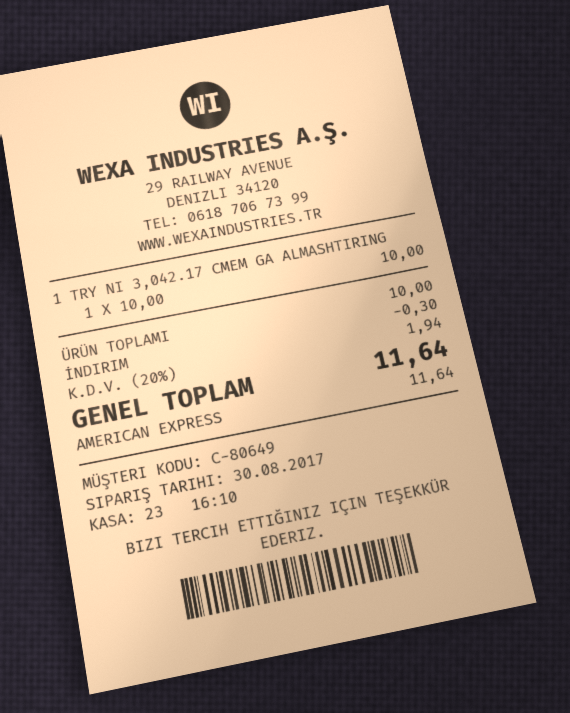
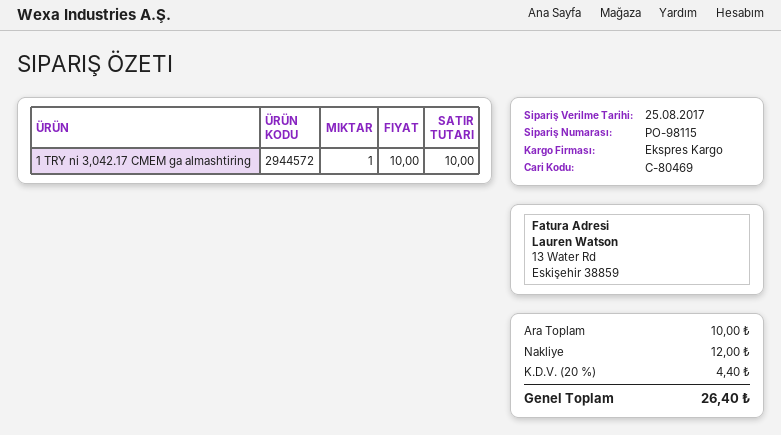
order date: 2017-08-30 -> 2017-08-25
customer number: C-80649 -> C-80469
discount: 0.30 -> none
shipping: none -> 12.00
tax: 20% = 1.94 -> 20% = 4.40
total: 11.64 -> 26.40

